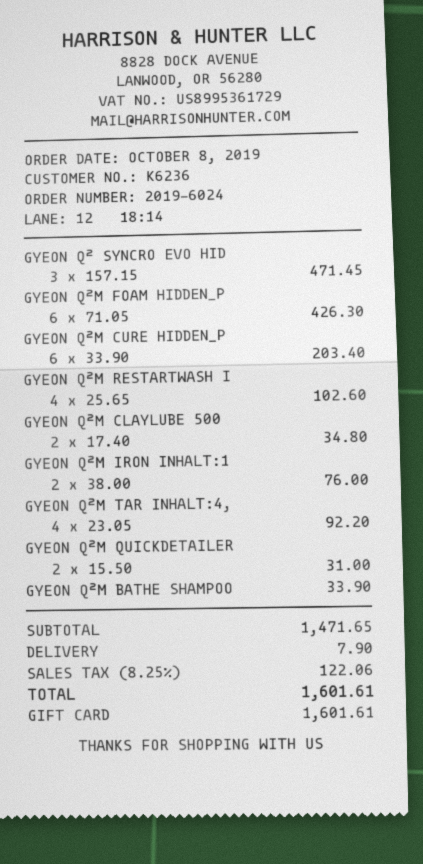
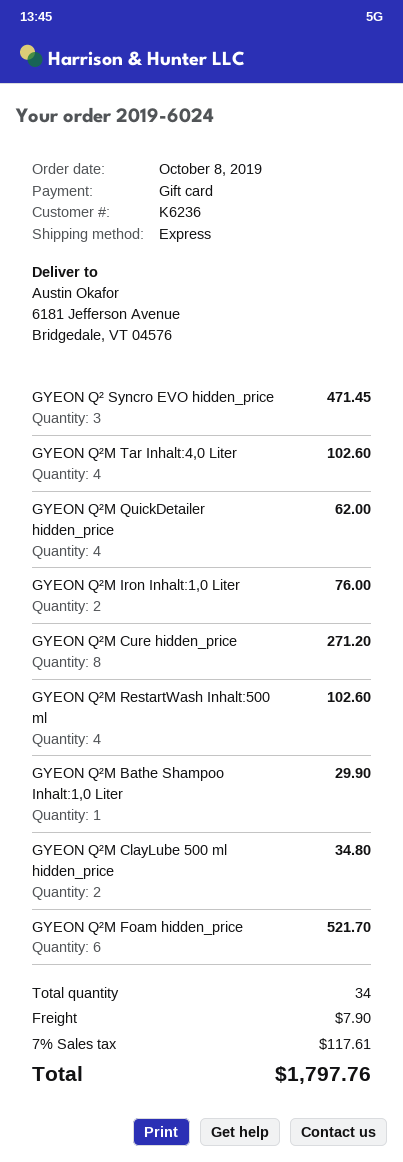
GYEON Q²M FOAM HIDDEN_P: 6 for 426.30 -> 6 for 521.70
GYEON Q²M CURE HIDDEN_P: 6 for 203.40 -> 8 for 271.20
GYEON Q²M TAR INHALT:4,: 4 for 92.20 -> 4 for 102.60
GYEON Q²M QUICKDETAILER: 2 for 31.00 -> 4 for 62.00
GYEON Q²M BATHE SHAMPOO: 1 for 33.90 -> 1 for 29.90
tax: 8.25% = 122.06 -> 7% = 117.61
total: 1601.61 -> 1797.76

